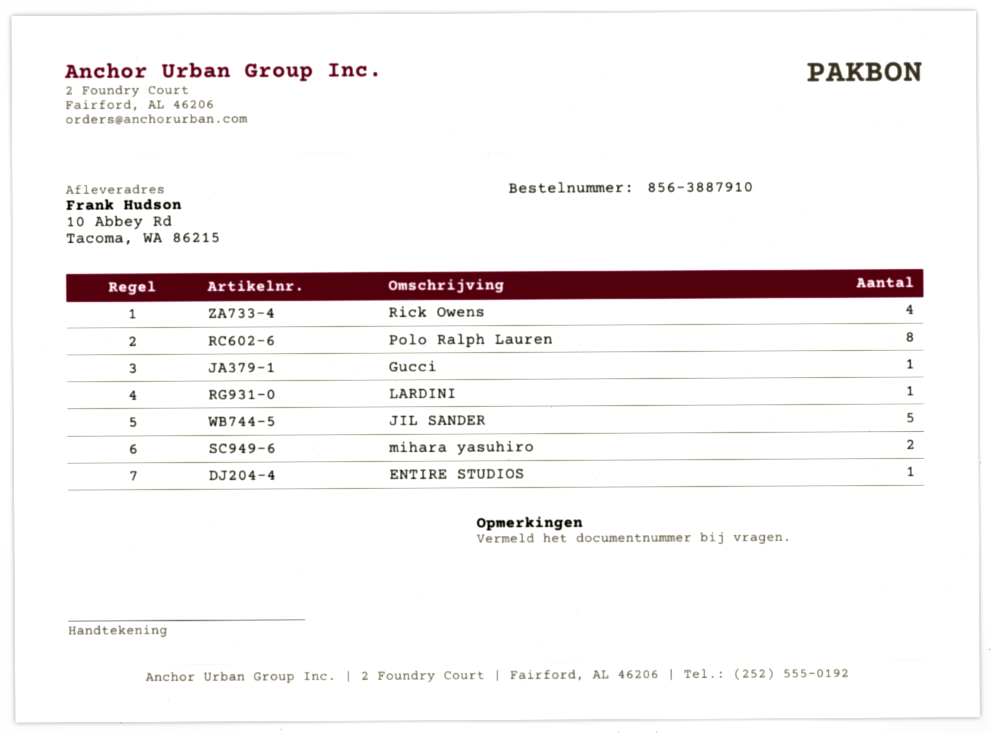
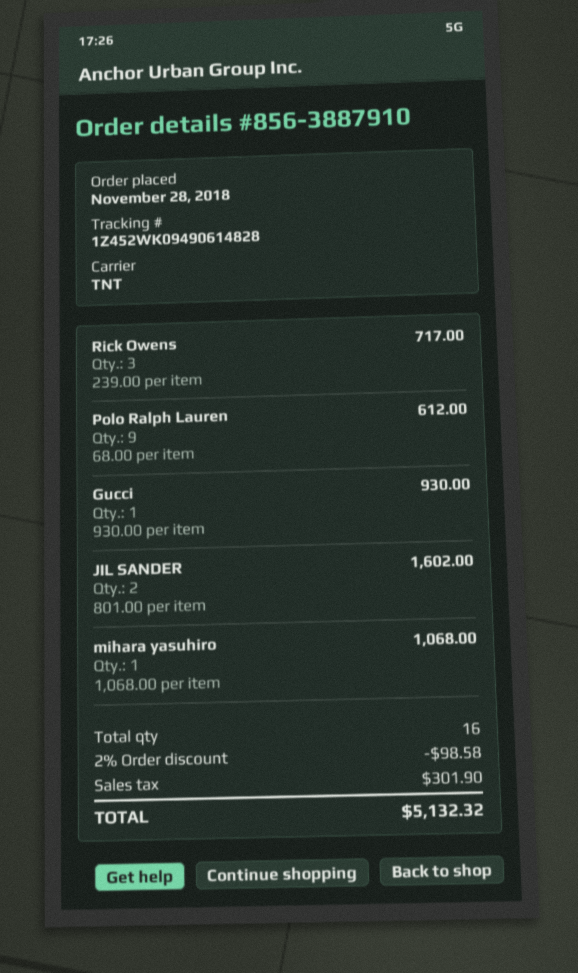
Rick Owens: 4 -> 3
Polo Ralph Lauren: 8 -> 9
LARDINI: 1 -> none
JIL SANDER: 5 -> 2
mihara yasuhiro: 2 -> 1
ENTIRE STUDIOS: 1 -> none

